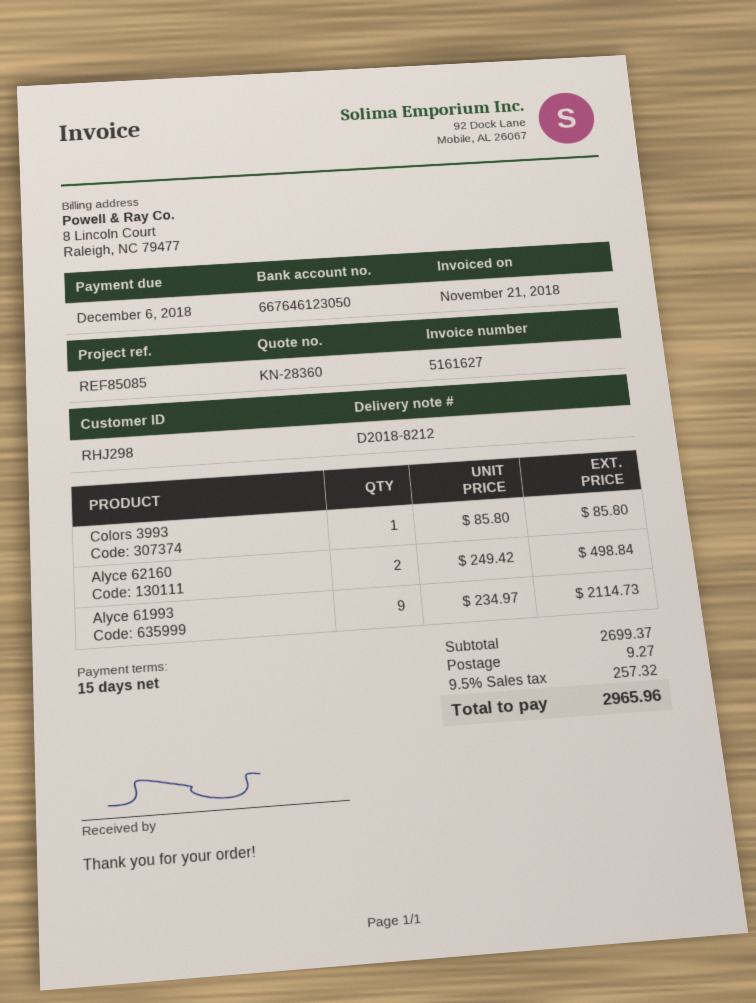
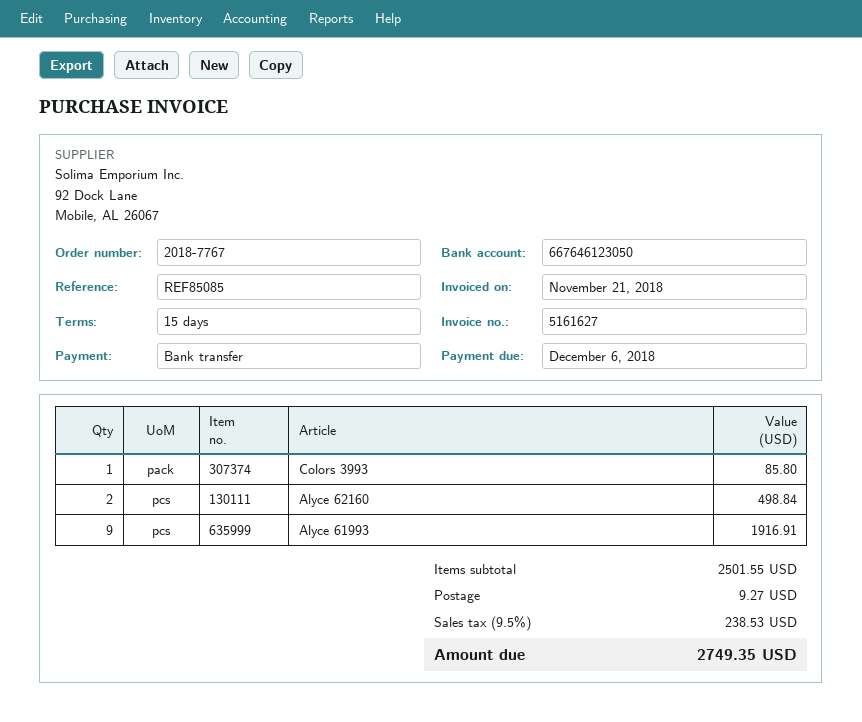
Alyce 61993: 9 for 2114.73 -> 9 for 1916.91
subtotal: 2699.37 -> 2501.55
tax: 9.5% = 257.32 -> 9.5% = 238.53
total: 2965.96 -> 2749.35

